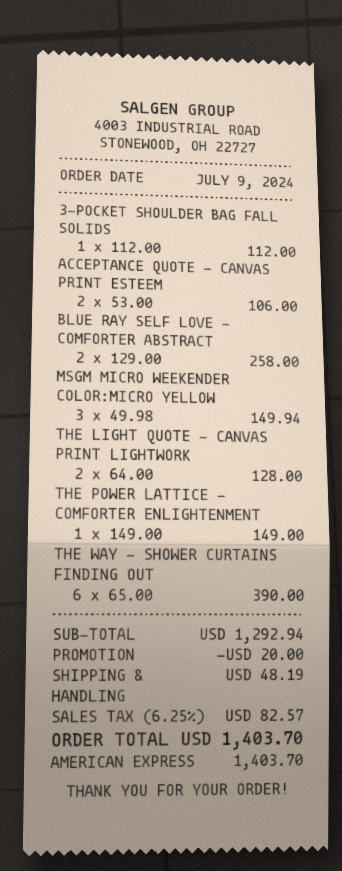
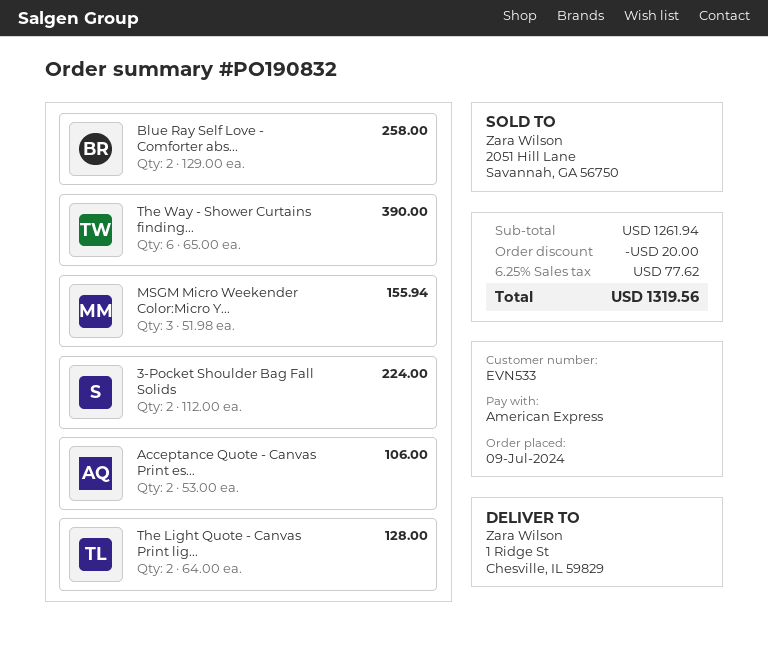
3-POCKET SHOULDER BAG FALL SOLIDS: 1 x 112.00 = 112.00 -> 2 x 112.00 = 224.00
MSGM MICRO WEEKENDER COLOR:MICRO YELLOW: 3 x 49.98 = 149.94 -> 3 x 51.98 = 155.94
THE POWER LATTICE - COMFORTER ENLIGHTENMENT: 1 x 149.00 = 149.00 -> none
subtotal: 1292.94 -> 1261.94
shipping: 48.19 -> none
tax: 6.25% = 82.57 -> 6.25% = 77.62
total: 1403.70 -> 1319.56

